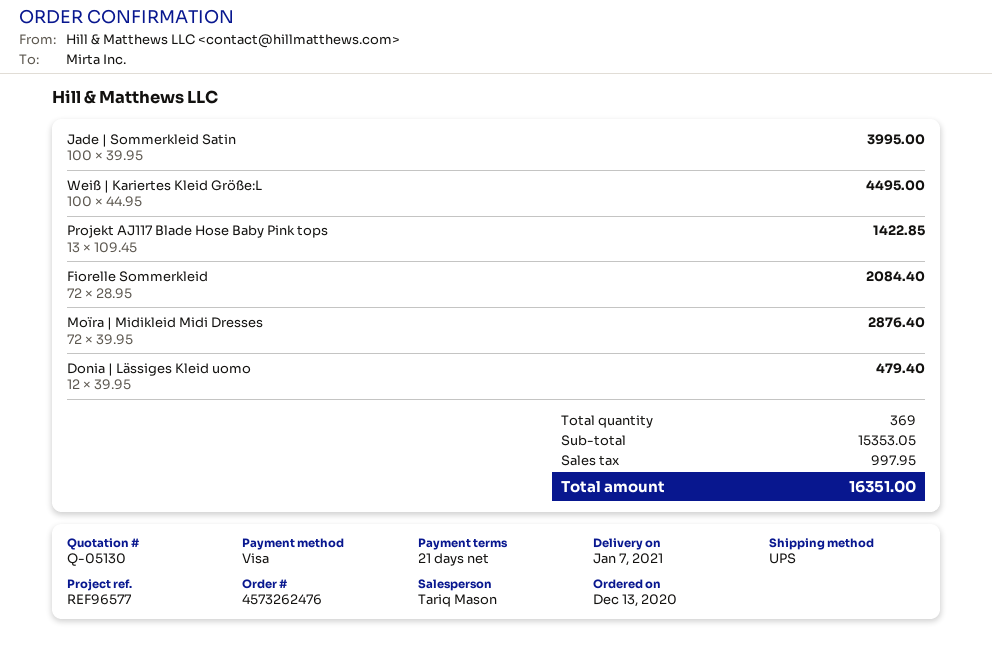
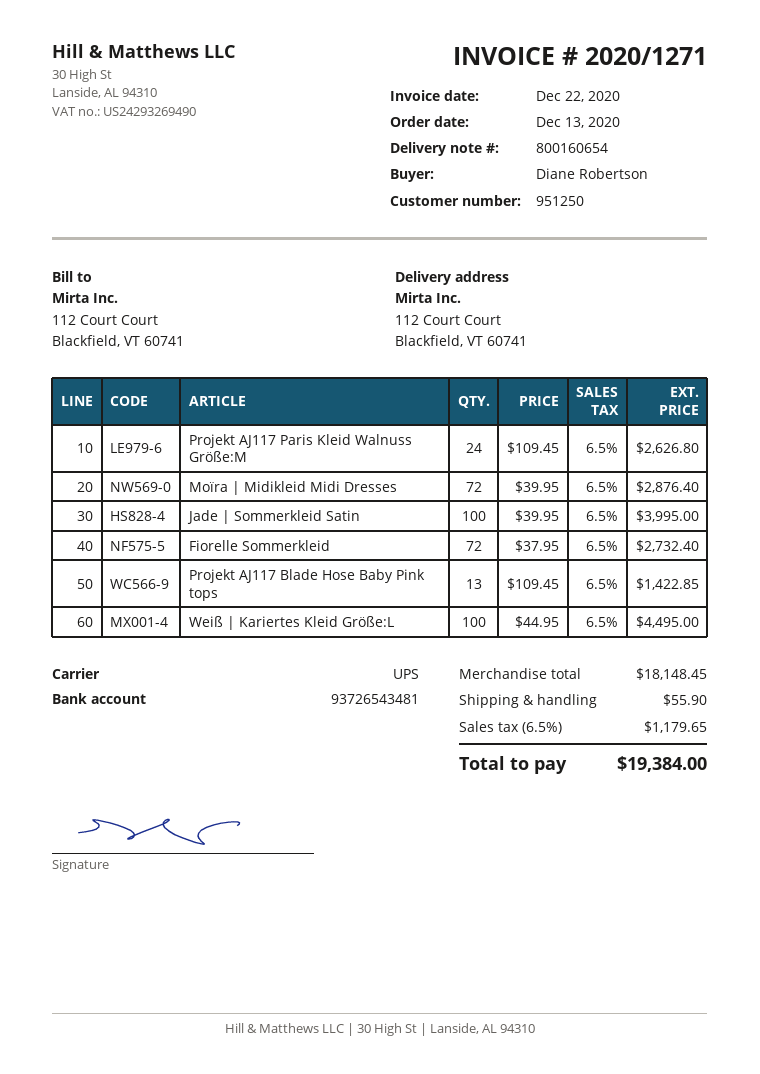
Fiorelle Sommerkleid: 72 x 28.95 = 2084.40 -> 72 x 37.95 = 2732.40
Donia | Lässiges Kleid uomo: 12 x 39.95 = 479.40 -> none
Projekt AJ117 Paris Kleid Walnuss Größe:M: none -> 24 x 109.45 = 2626.80
subtotal: 15353.05 -> 18148.45
shipping: none -> 55.90
tax: 997.95 -> 1179.65
total: 16351.00 -> 19384.00

